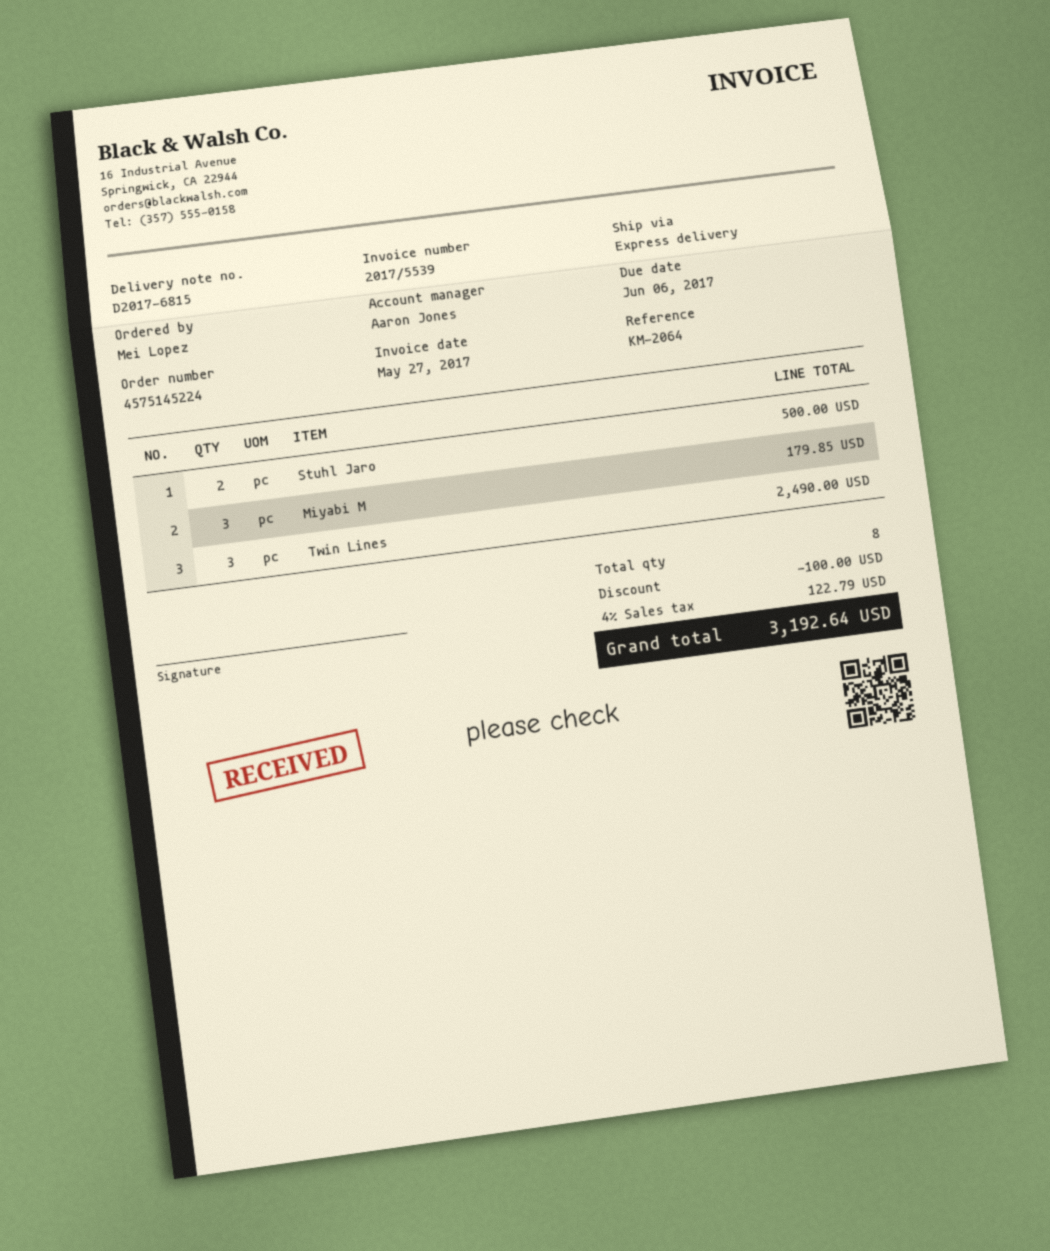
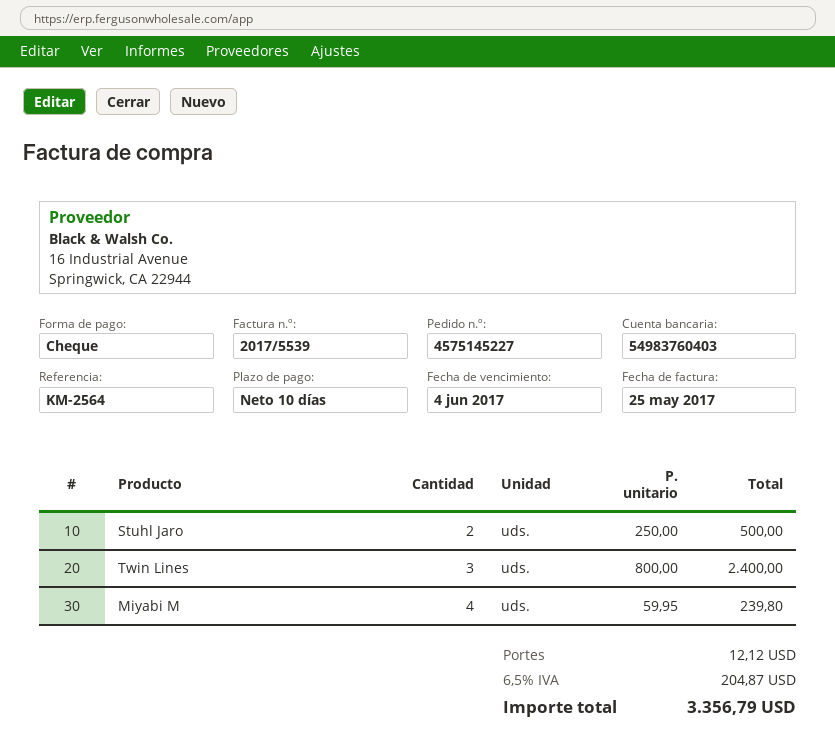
order number: 4575145224 -> 4575145227
invoice date: 2017-05-27 -> 2017-05-25
due date: 2017-06-06 -> 2017-06-04
reference: KM-2064 -> KM-2564
Miyabi M: 3 for 179.85 -> 4 for 239.80
Twin Lines: 3 for 2490.00 -> 3 for 2400.00
discount: 100.00 -> none
shipping: none -> 12.12
tax: 4% = 122.79 -> 6.5% = 204.87
total: 3192.64 -> 3356.79

